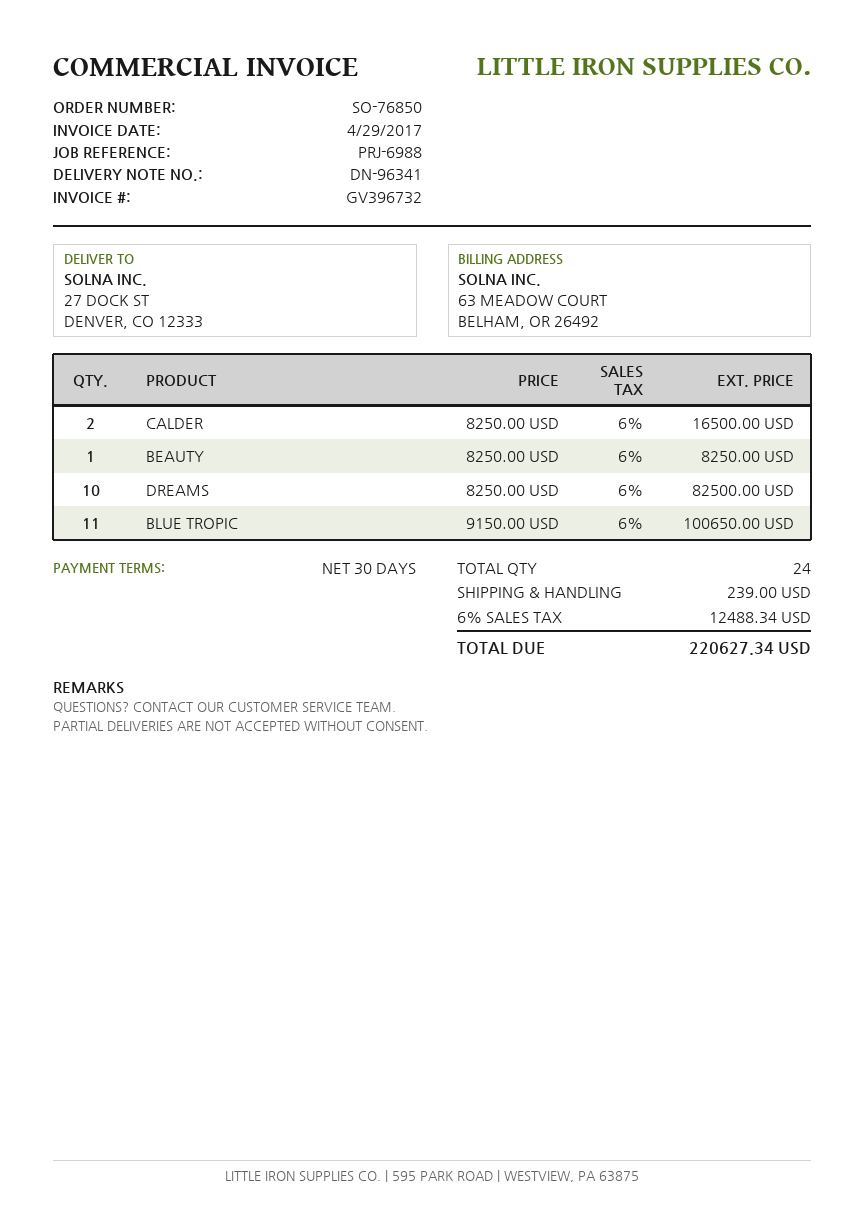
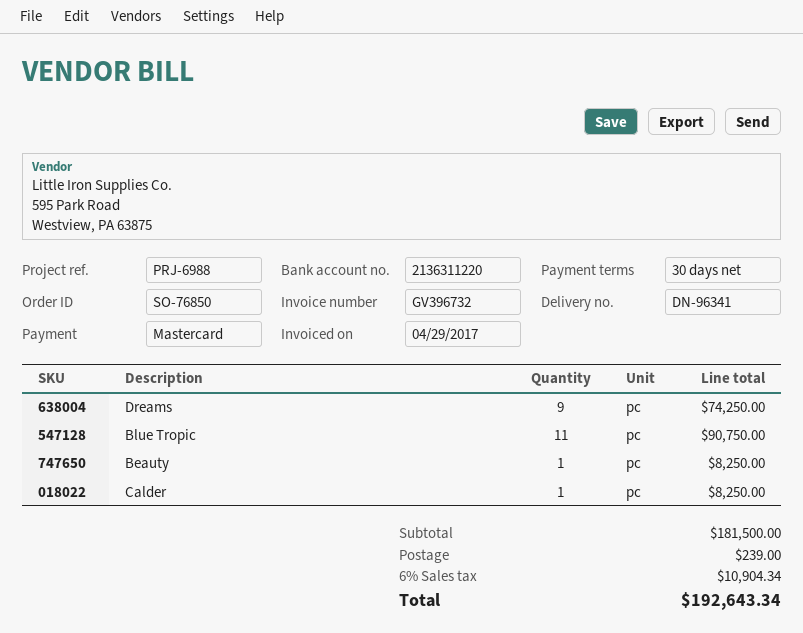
CALDER: 2 for 16500.00 -> 1 for 8250.00
DREAMS: 10 for 82500.00 -> 9 for 74250.00
BLUE TROPIC: 11 for 100650.00 -> 11 for 90750.00
tax: 6% = 12488.34 -> 6% = 10904.34
total: 220627.34 -> 192643.34

